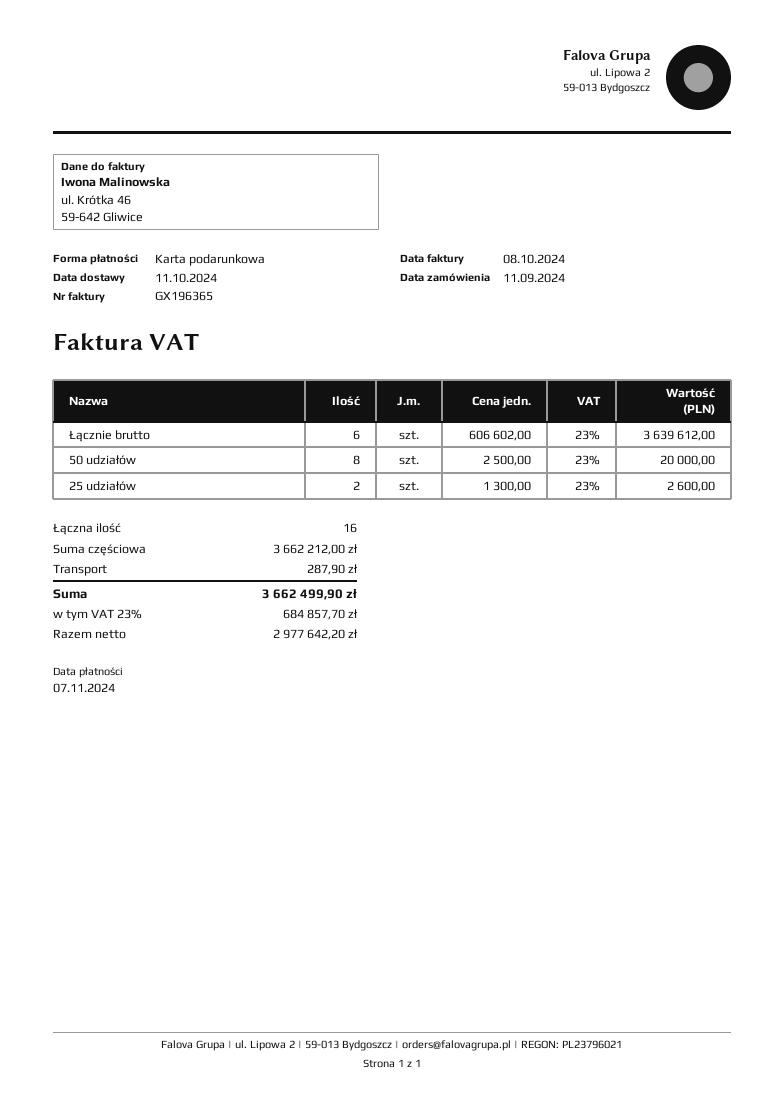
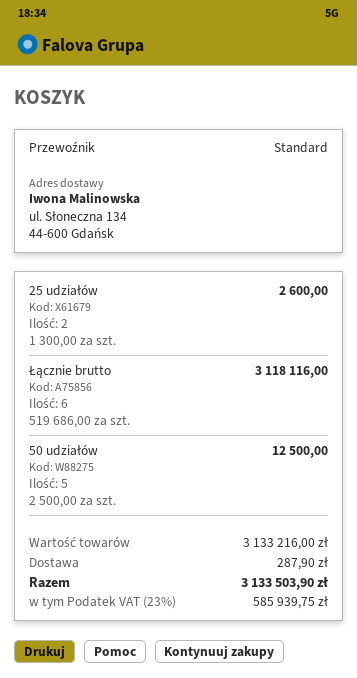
Łącznie brutto: 6 x 606602.00 = 3639612.00 -> 6 x 519686.00 = 3118116.00
50 udziałów: 8 x 2500.00 = 20000.00 -> 5 x 2500.00 = 12500.00
subtotal: 3662212.00 -> 3133216.00
tax: 23% = 684857.70 -> 23% = 585939.75
total: 3662499.90 -> 3133503.90

